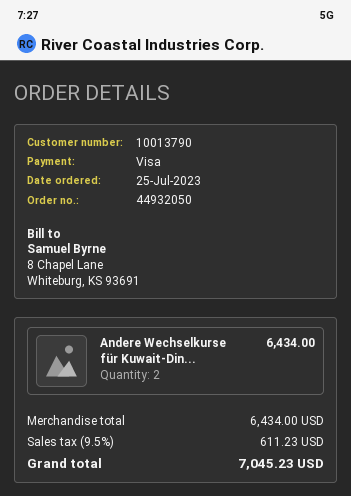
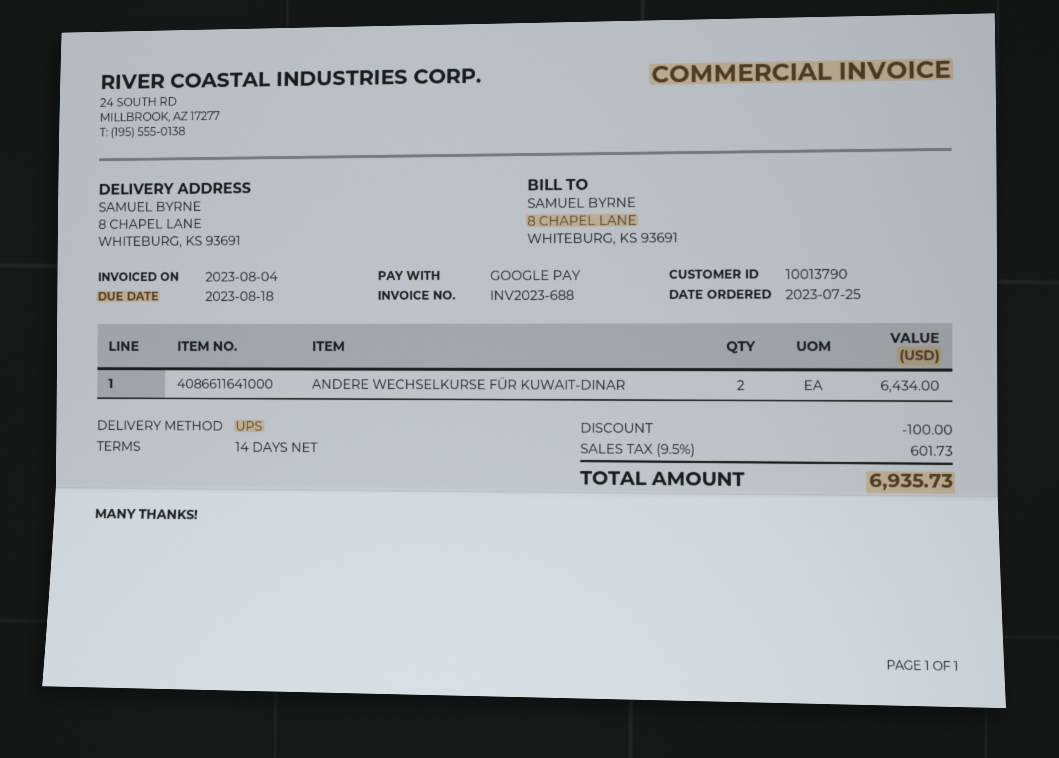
payment method: Visa -> Google Pay
discount: none -> 100.00
tax: 9.5% = 611.23 -> 9.5% = 601.73
total: 7045.23 -> 6935.73

